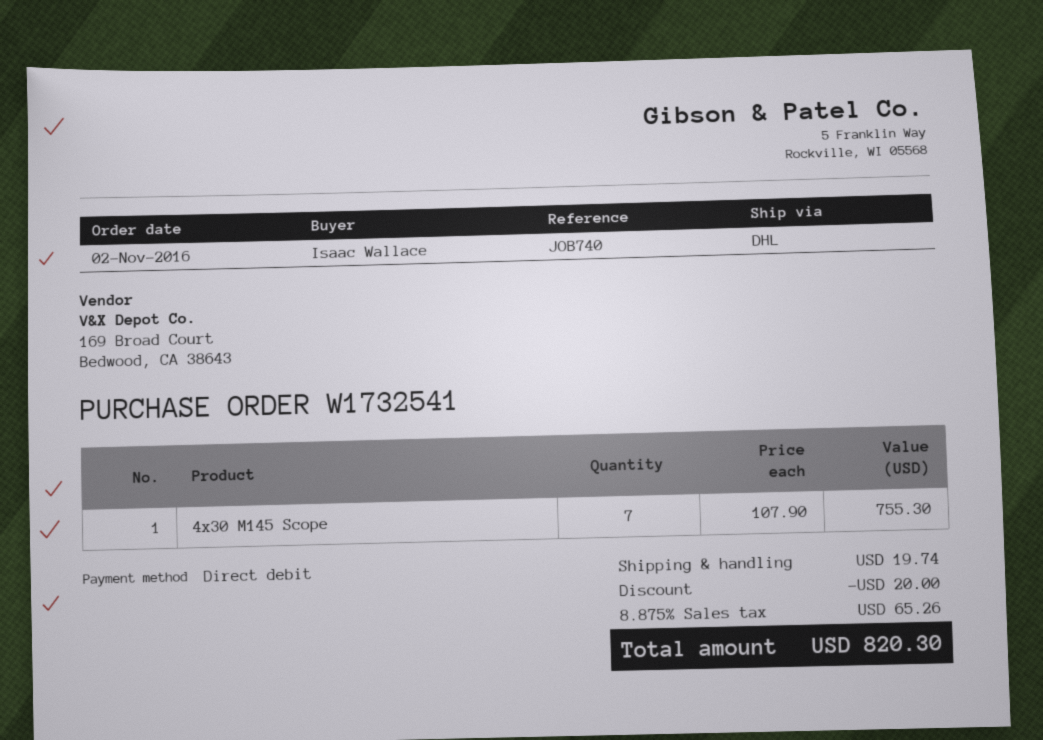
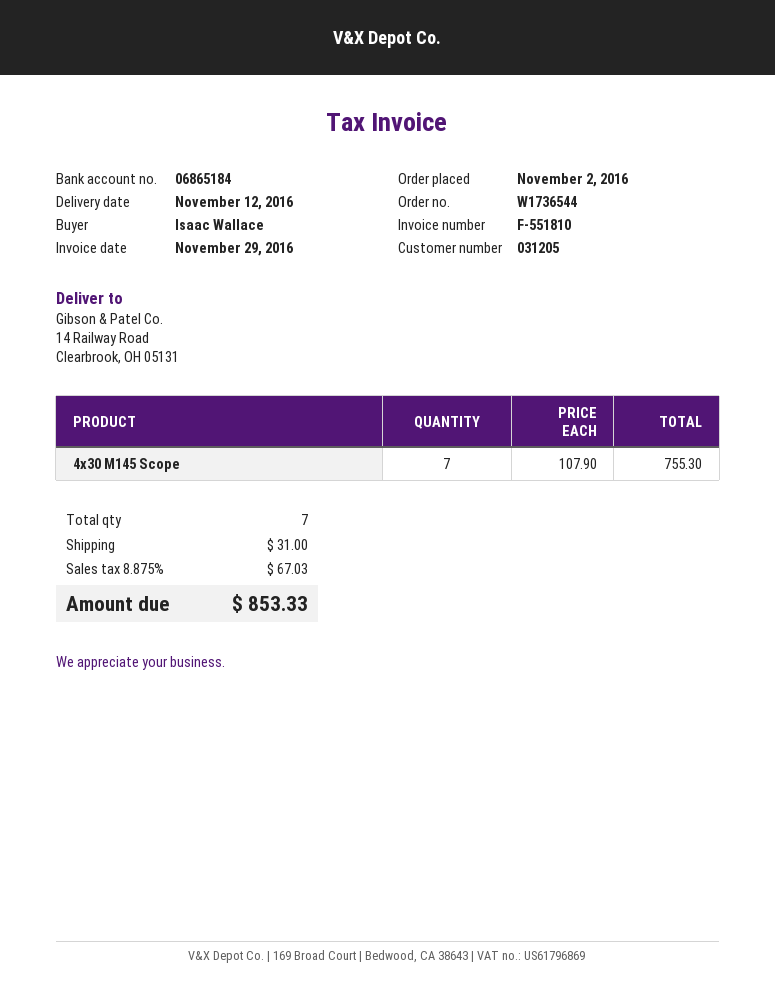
order number: W1732541 -> W1736544
discount: 20.00 -> none
shipping: 19.74 -> 31.00
tax: 8.875% = 65.26 -> 8.875% = 67.03
total: 820.30 -> 853.33

